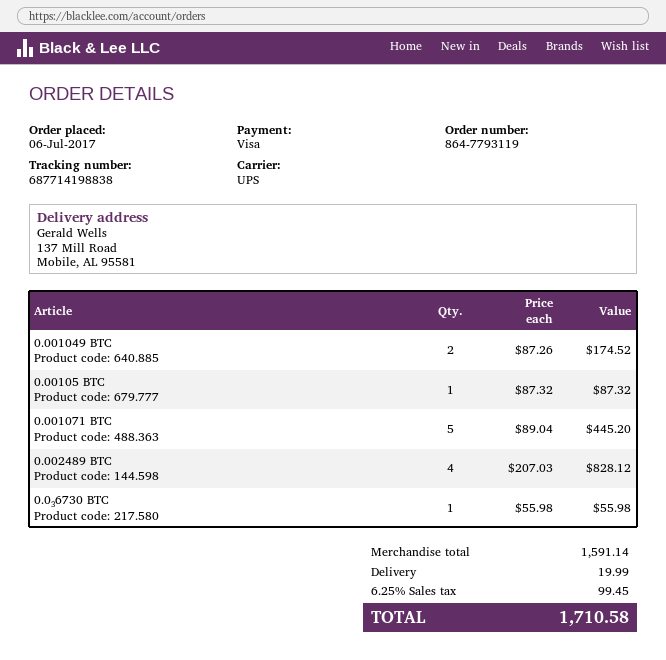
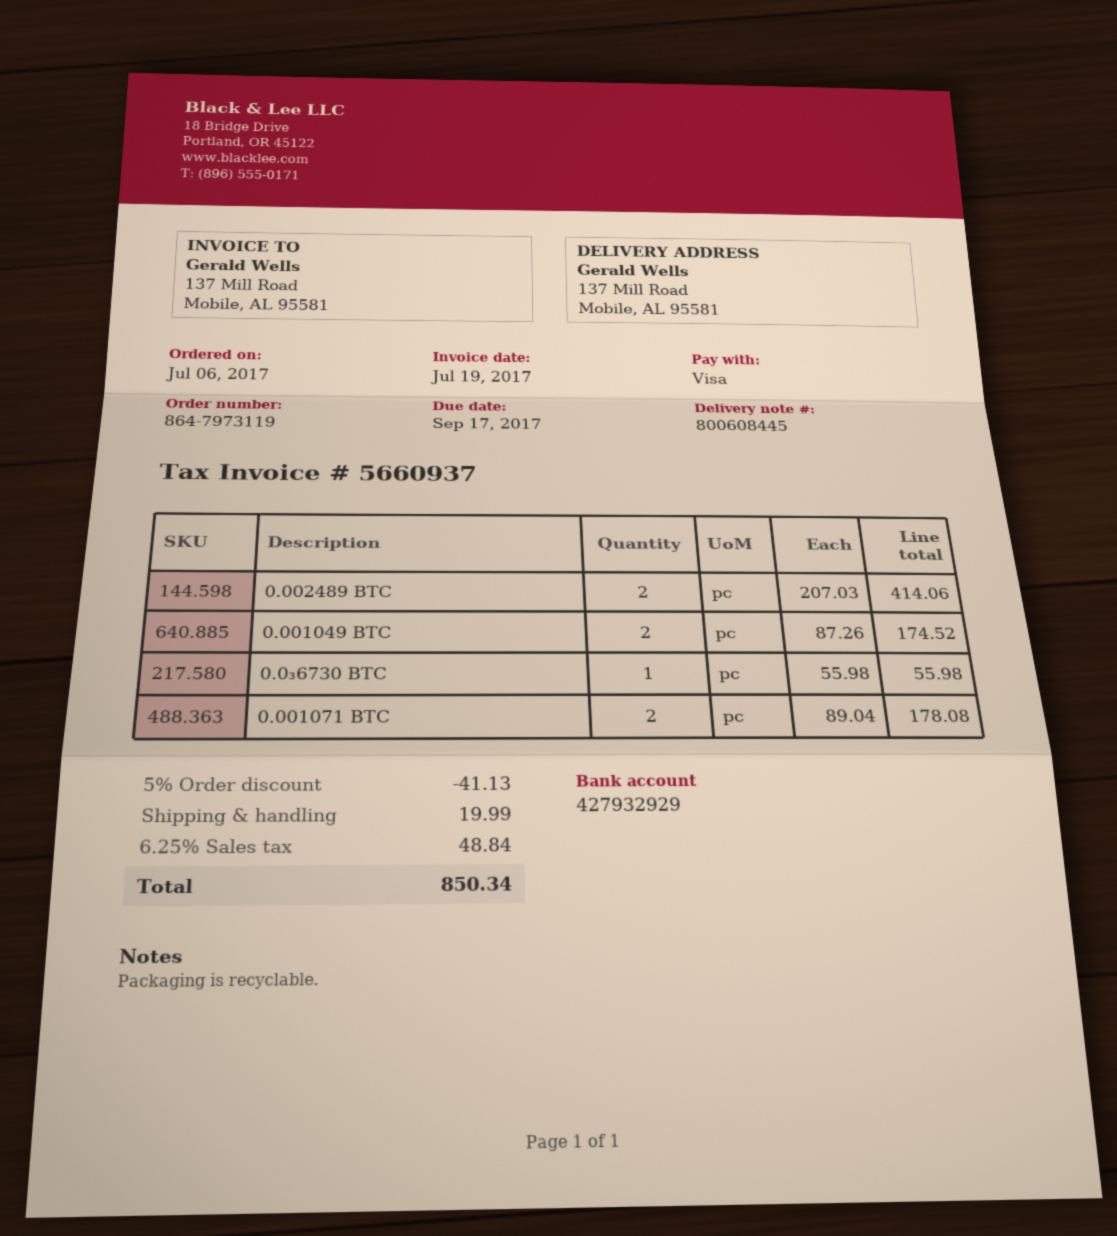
order number: 864-7793119 -> 864-7973119
0.00105 BTC: 1 x 87.32 = 87.32 -> none
0.001071 BTC: 5 x 89.04 = 445.20 -> 2 x 89.04 = 178.08
0.002489 BTC: 4 x 207.03 = 828.12 -> 2 x 207.03 = 414.06
discount: none -> 5% = 41.13
tax: 6.25% = 99.45 -> 6.25% = 48.84
total: 1710.58 -> 850.34

